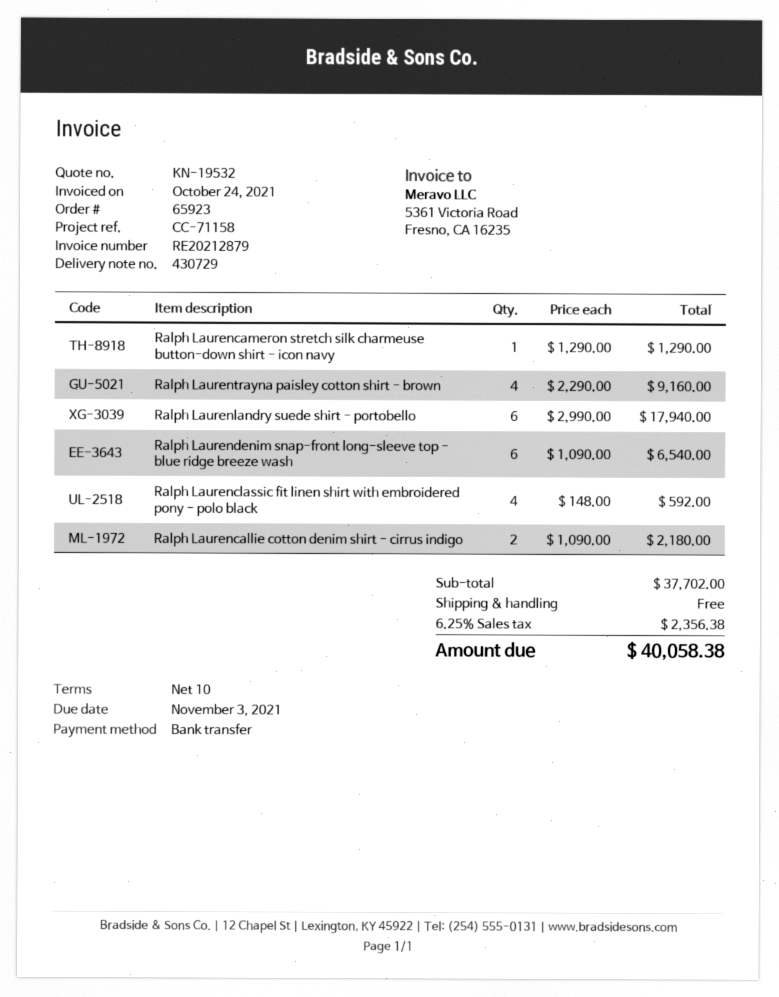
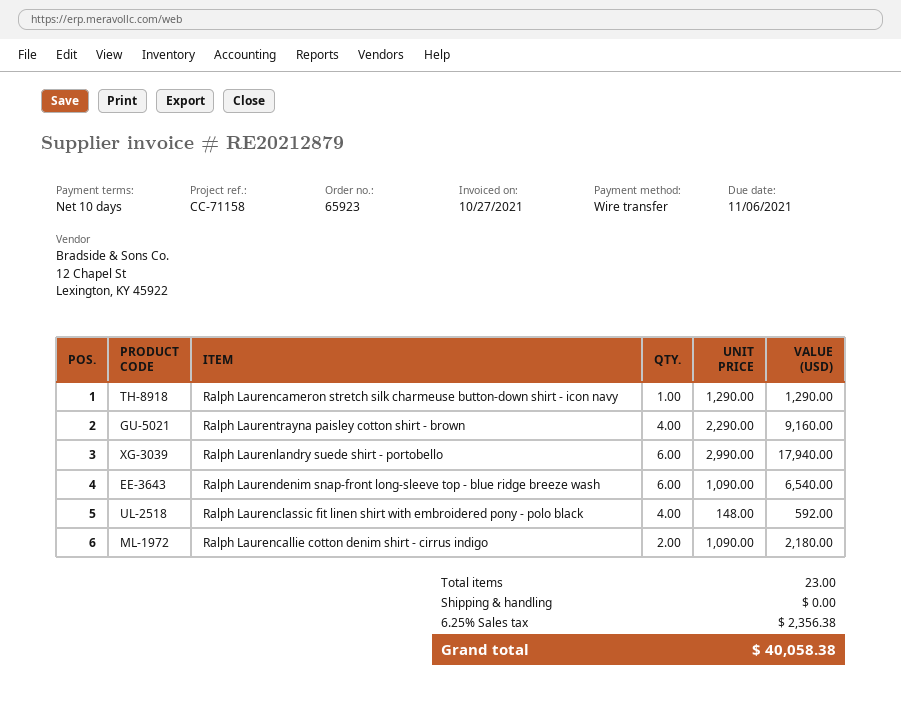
invoice date: 2021-10-24 -> 2021-10-27
due date: 2021-11-03 -> 2021-11-06

